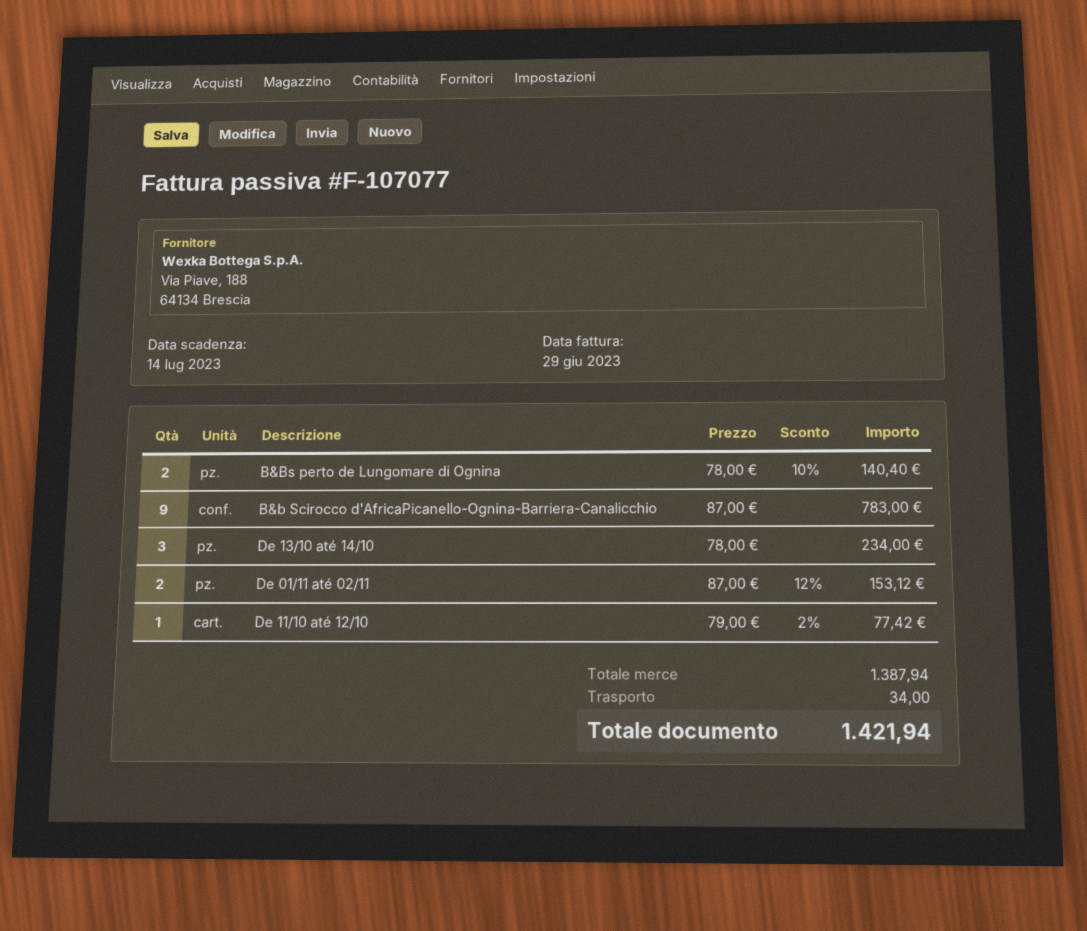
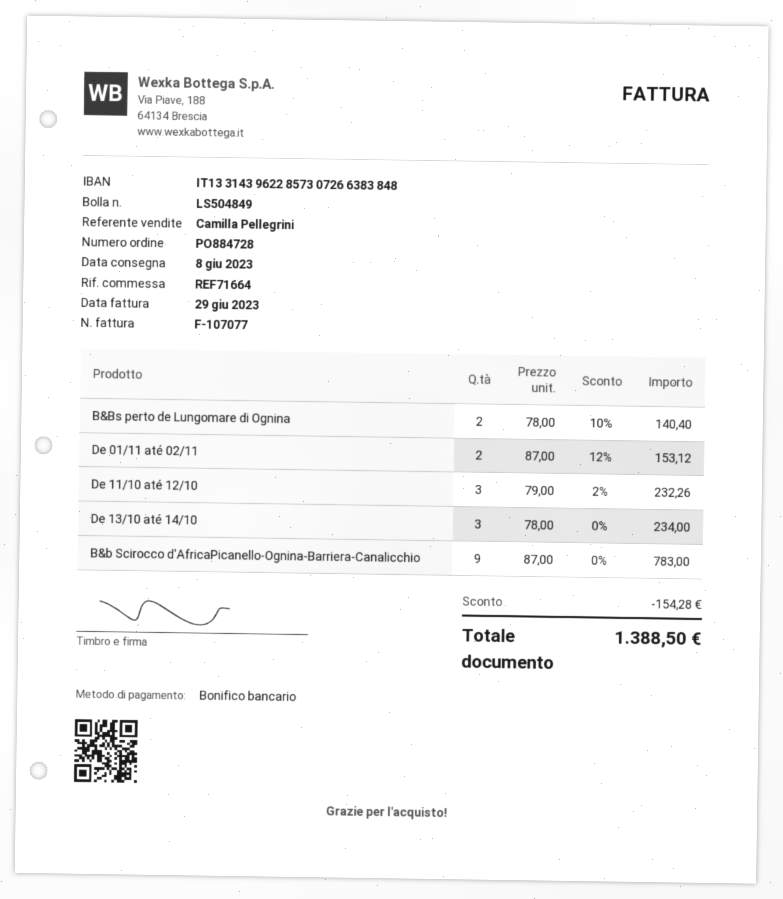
De 11/10 até 12/10: 1 x 79.00 - 2% = 77.42 -> 3 x 79.00 - 2% = 232.26
discount: none -> 154.28
shipping: 34.00 -> none
total: 1421.94 -> 1388.50

